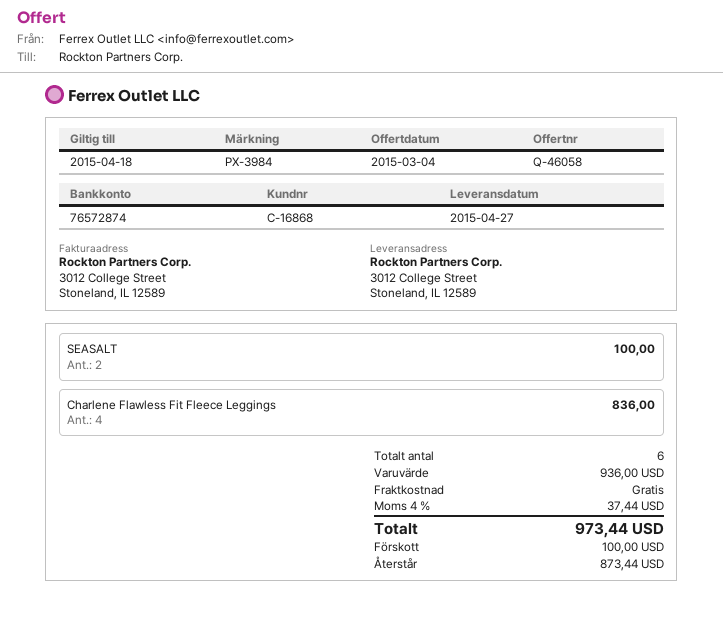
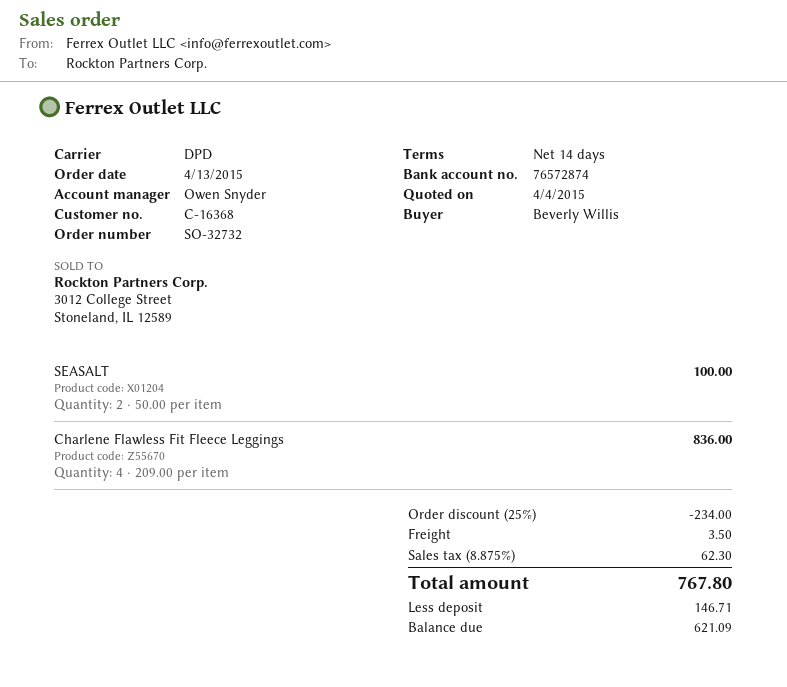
quote date: 2015-03-04 -> 2015-04-04
customer number: C-16868 -> C-16368
discount: none -> 25% = 234.00
shipping: 0.00 -> 3.50
tax: 4% = 37.44 -> 8.875% = 62.30
total: 973.44 -> 767.80
deposit: 100.00 -> 146.71
balance: 873.44 -> 621.09

